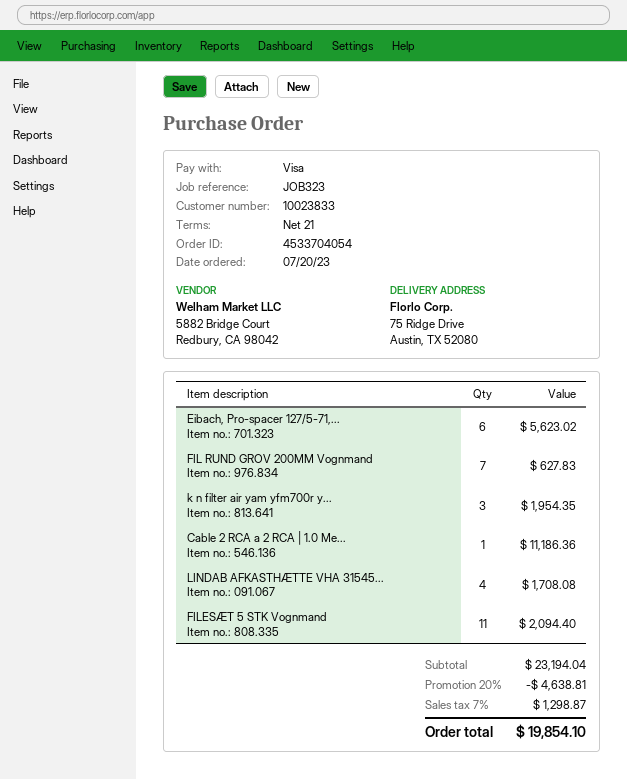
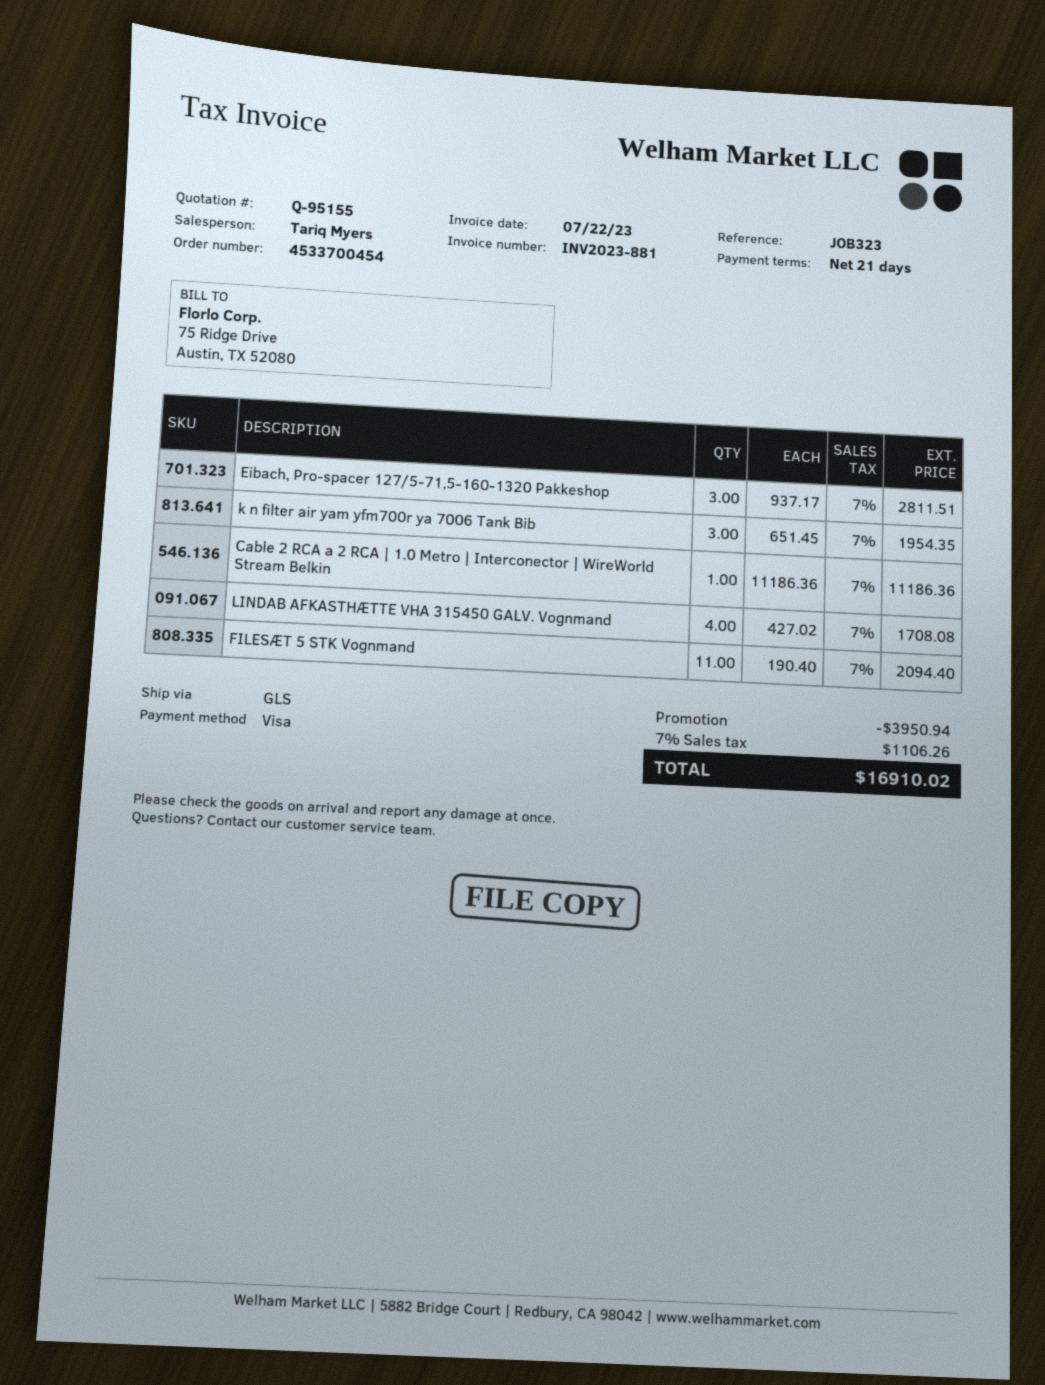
order number: 4533704054 -> 4533700454
Eibach, Pro-spacer 127/5-71,...: 6 for 5623.02 -> 3 for 2811.51
FIL RUND GROV 200MM Vognmand: 7 for 627.83 -> none
discount: 4638.81 -> 3950.94
tax: 7% = 1298.87 -> 7% = 1106.26
total: 19854.10 -> 16910.02

